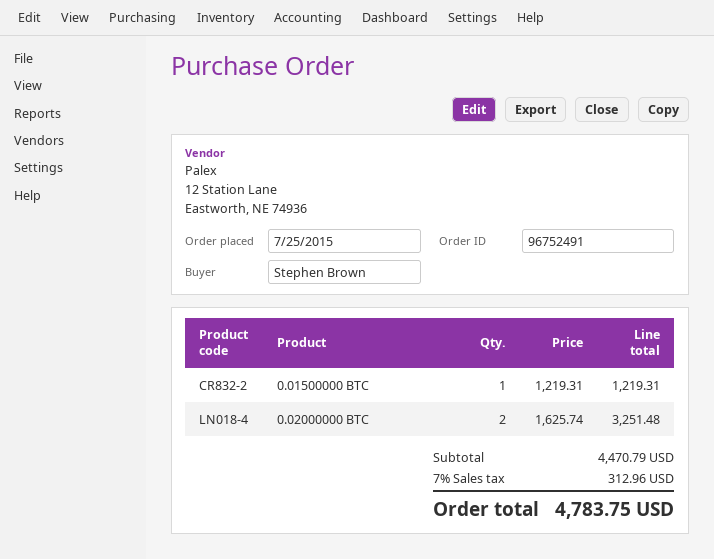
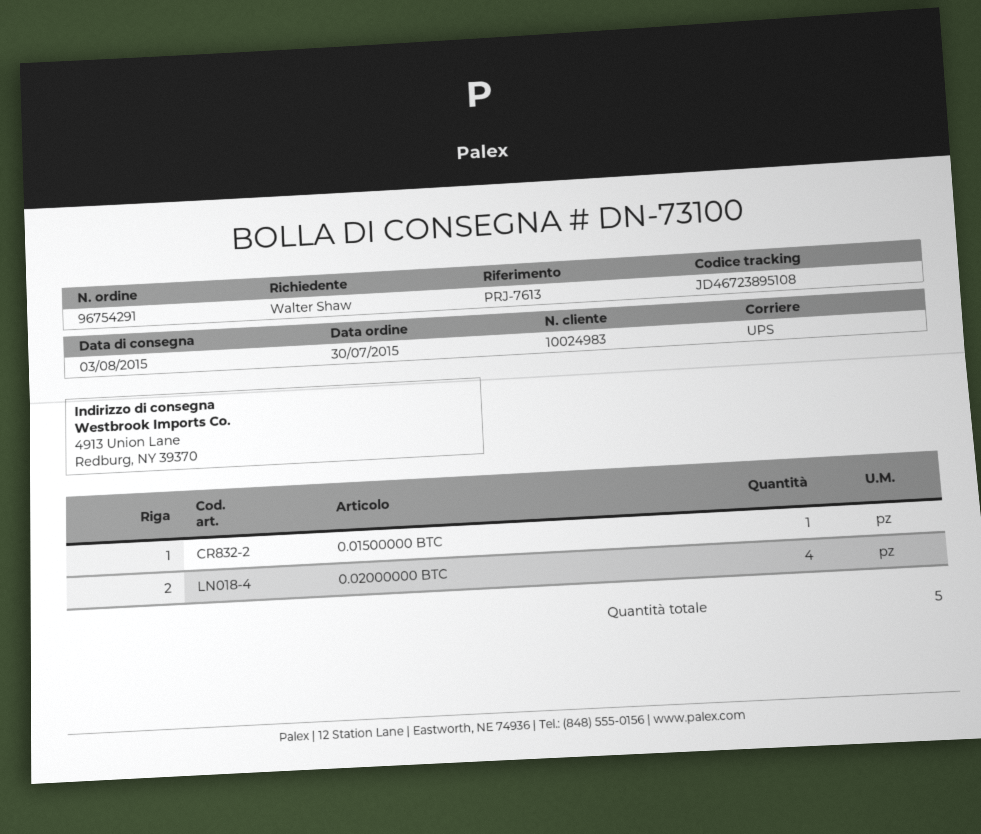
order number: 96752491 -> 96754291
order date: 2015-07-25 -> 2015-07-30
ordered by: Stephen Brown -> Walter Shaw
0.02000000 BTC: 2 -> 4

